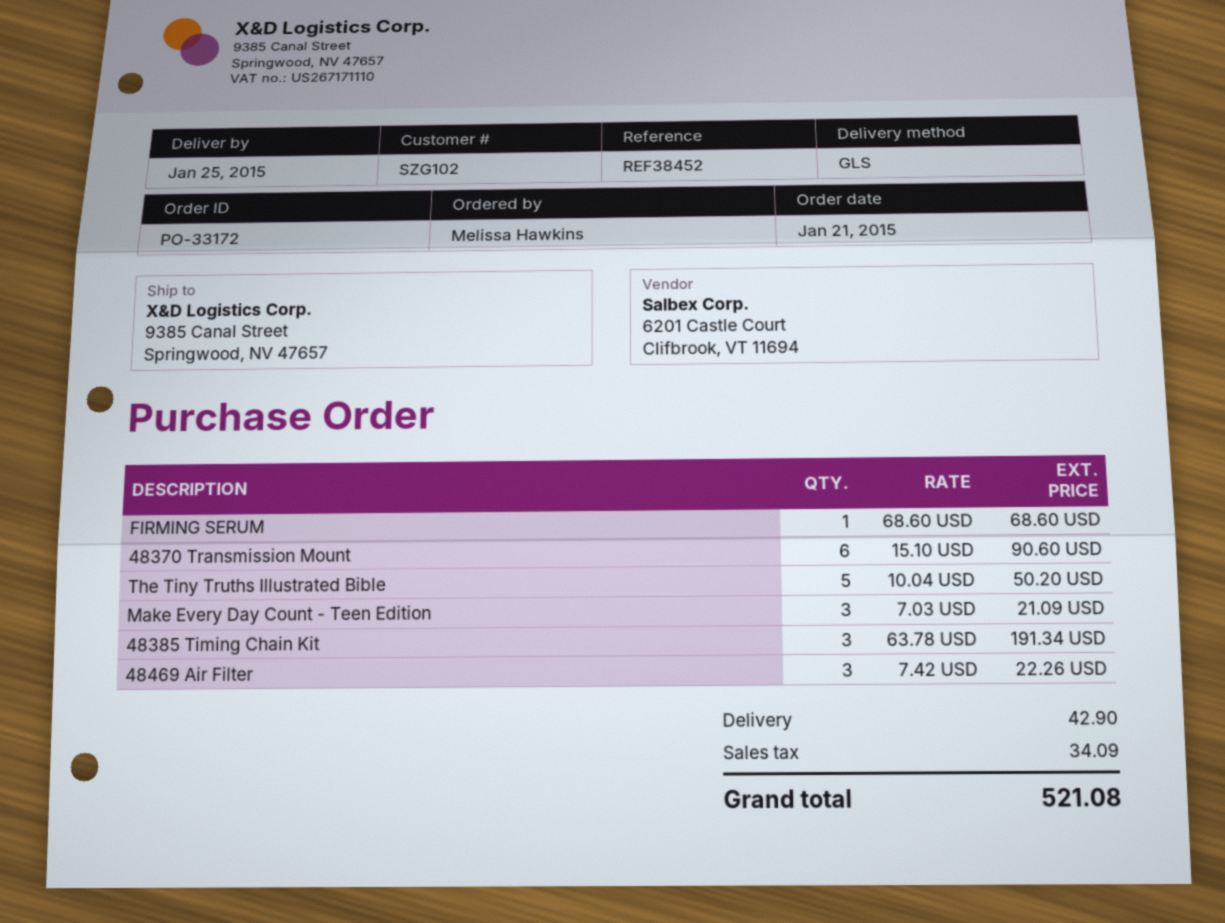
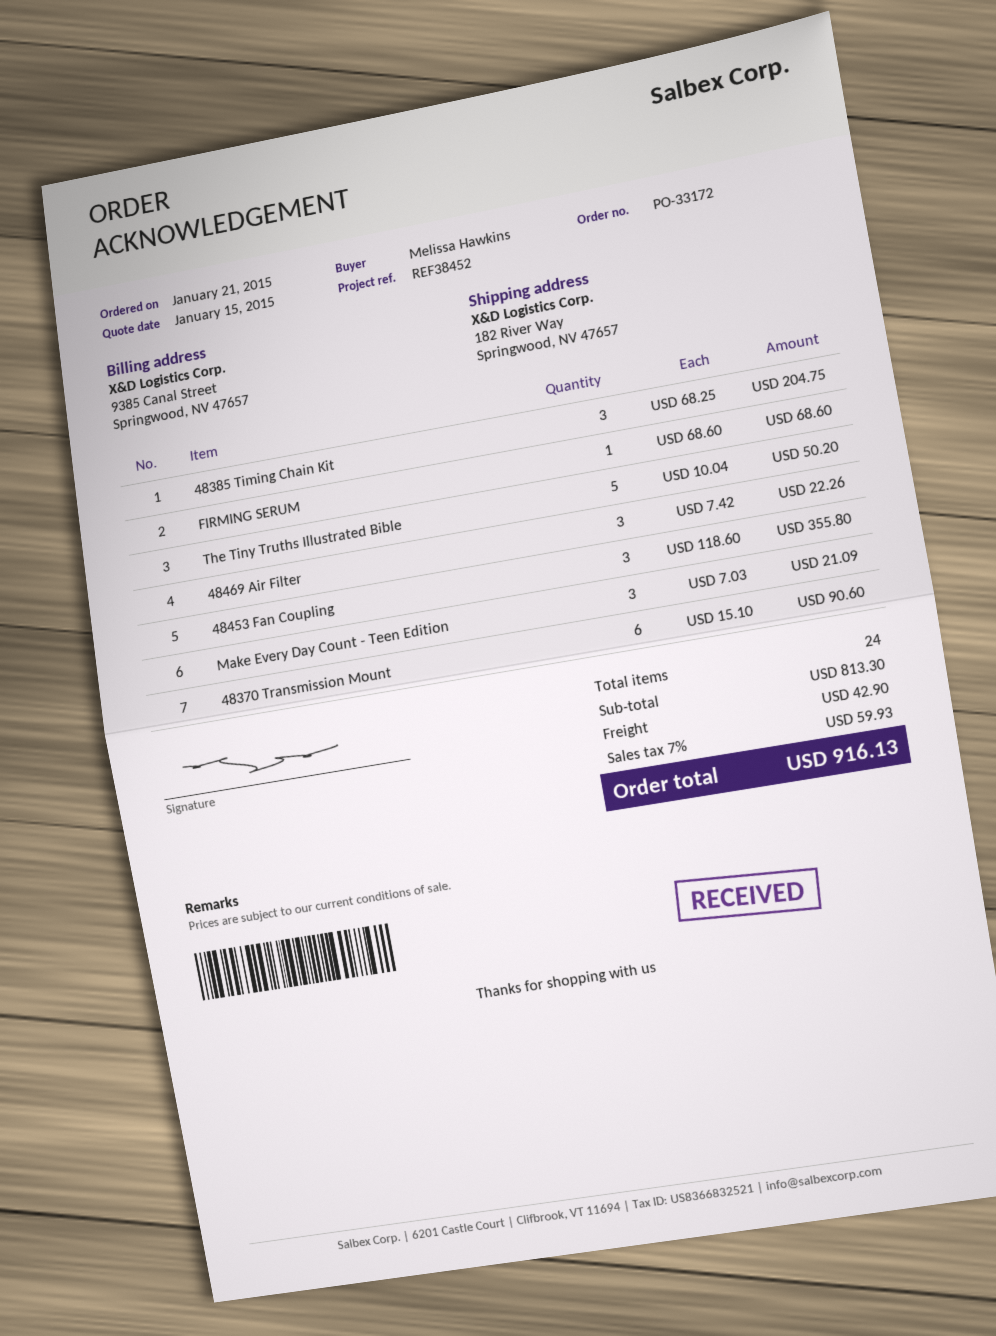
ship to: 9385 Canal Street, Springwood, NV 47657 -> 182 River Way, Springwood, NV 47657
48385 Timing Chain Kit: 3 x 63.78 = 191.34 -> 3 x 68.25 = 204.75
48453 Fan Coupling: none -> 3 x 118.60 = 355.80
tax: 34.09 -> 59.93
total: 521.08 -> 916.13

